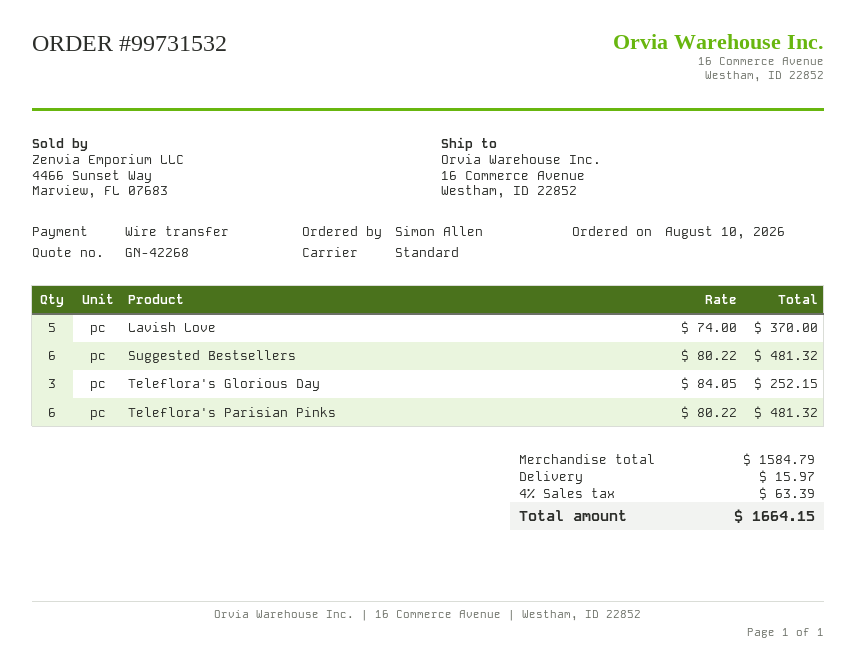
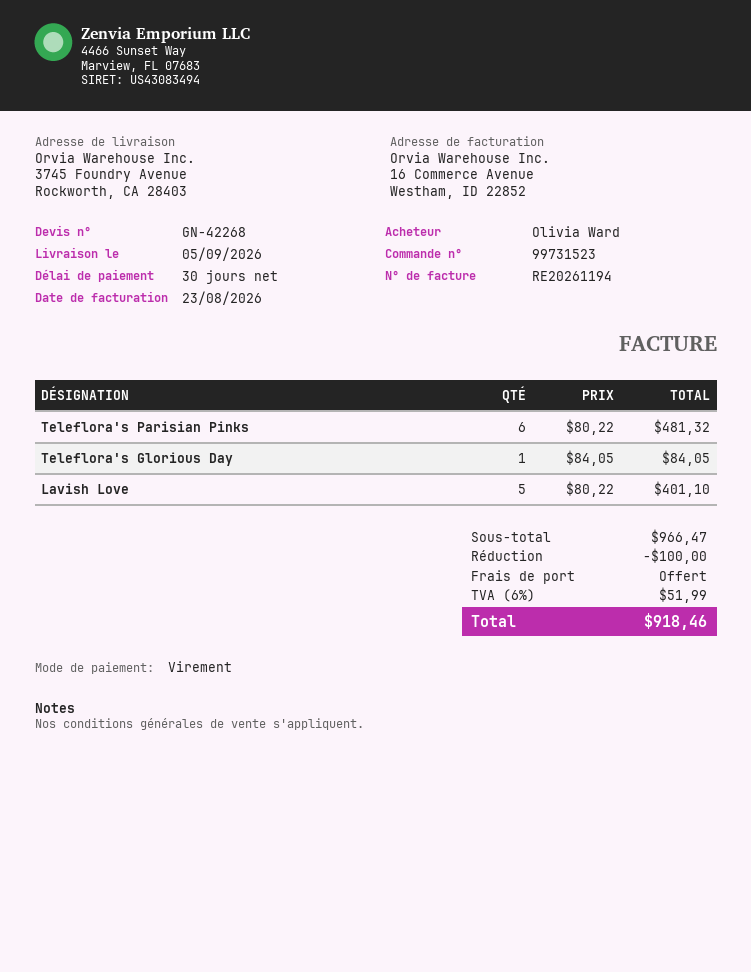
order number: 99731532 -> 99731523
ordered by: Simon Allen -> Olivia Ward
ship to: 16 Commerce Avenue, Westham, ID 22852 -> 3745 Foundry Avenue, Rockworth, CA 28403
Lavish Love: 5 x 74.00 = 370.00 -> 5 x 80.22 = 401.10
Suggested Bestsellers: 6 x 80.22 = 481.32 -> none
Teleflora's Glorious Day: 3 x 84.05 = 252.15 -> 1 x 84.05 = 84.05
subtotal: 1584.79 -> 966.47
discount: none -> 100.00
shipping: 15.97 -> 0.00
tax: 4% = 63.39 -> 6% = 51.99
total: 1664.15 -> 918.46

